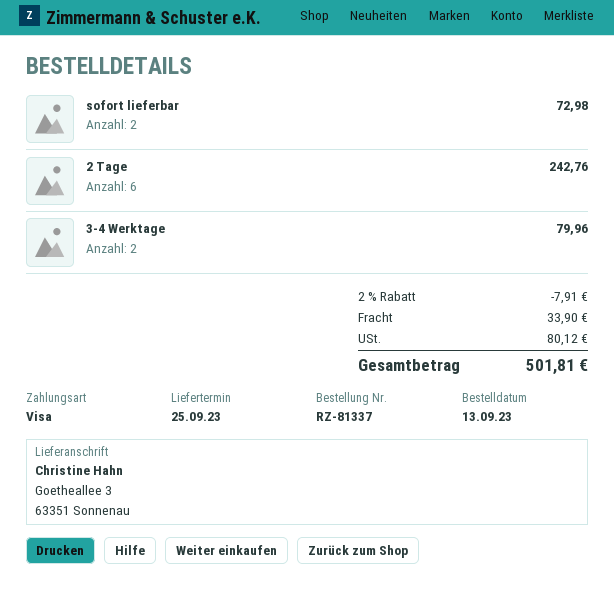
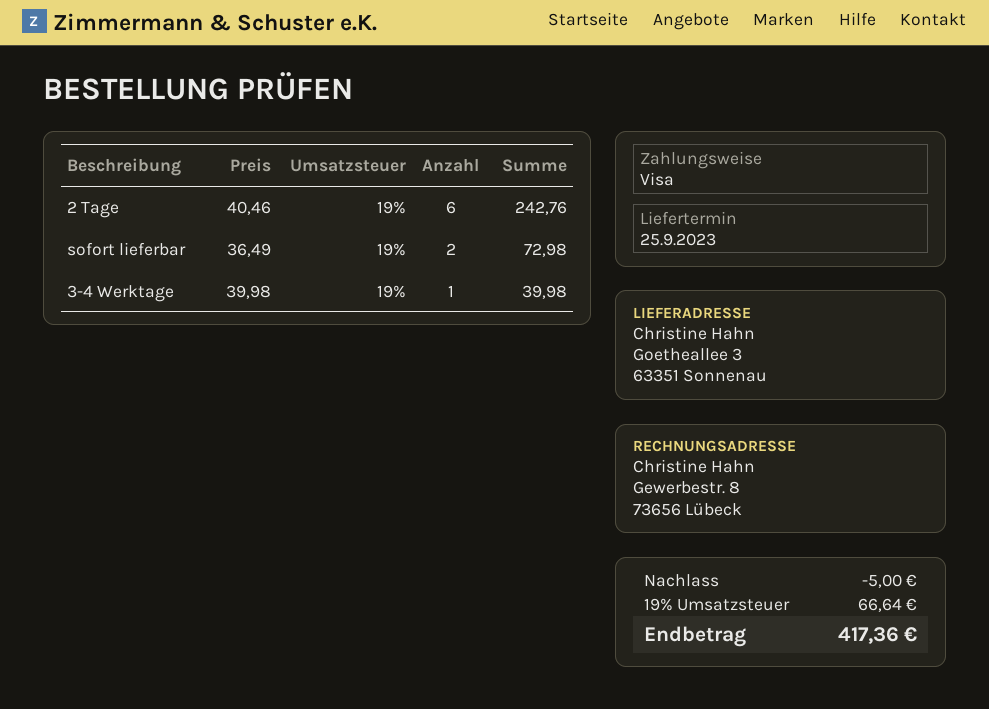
3-4 Werktage: 2 for 79.96 -> 1 for 39.98
discount: 7.91 -> 5.00
shipping: 33.90 -> none
tax: 80.12 -> 66.64
total: 501.81 -> 417.36

